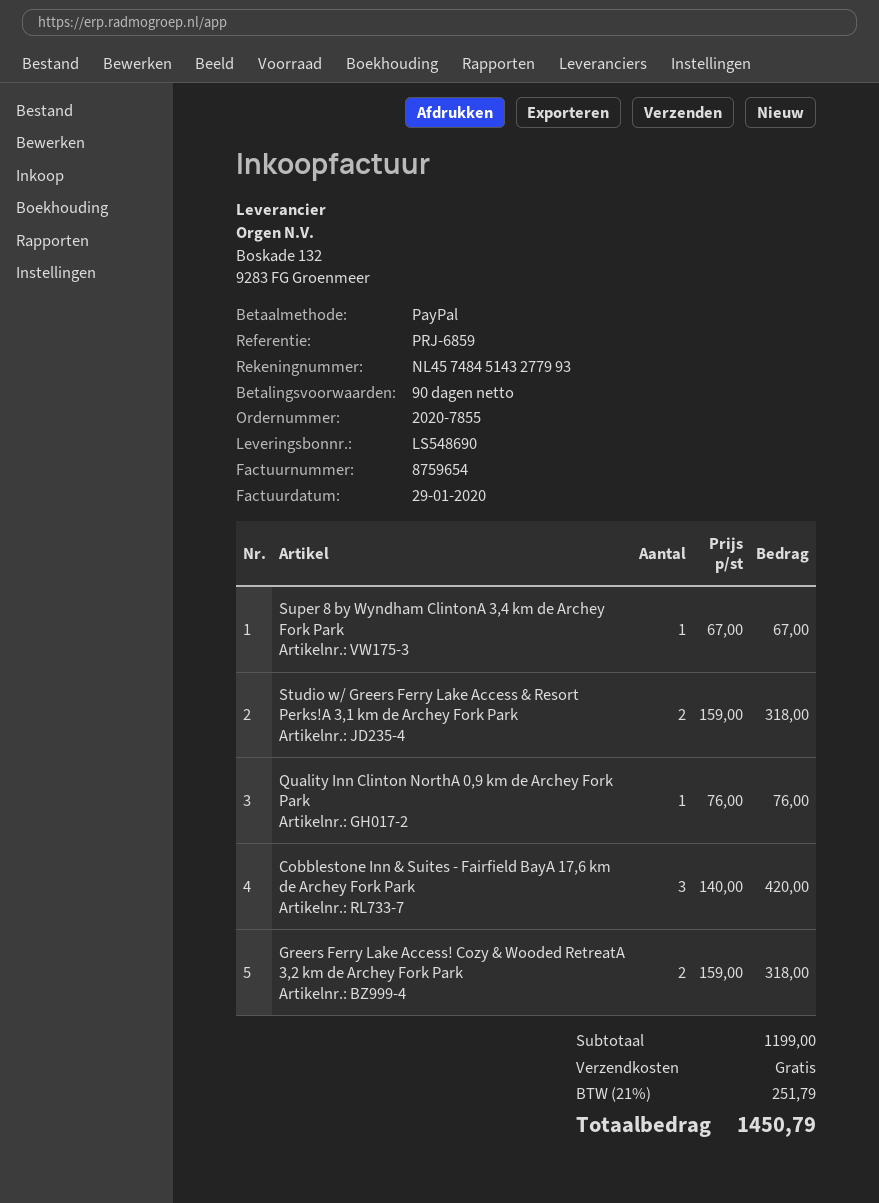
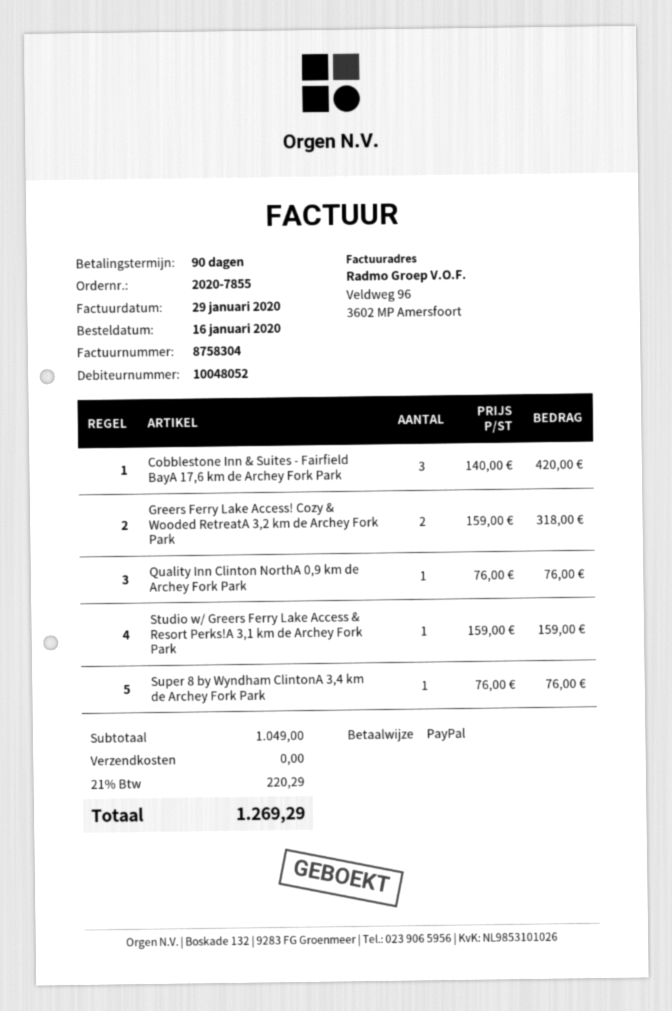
invoice number: 8759654 -> 8758304
Super 8 by Wyndham ClintonA 3,4 km de Archey Fork Park: 1 x 67.00 = 67.00 -> 1 x 76.00 = 76.00
Studio w/ Greers Ferry Lake Access & Resort Perks!A 3,1 km de Archey Fork Park: 2 x 159.00 = 318.00 -> 1 x 159.00 = 159.00
subtotal: 1199.00 -> 1049.00
tax: 21% = 251.79 -> 21% = 220.29
total: 1450.79 -> 1269.29

